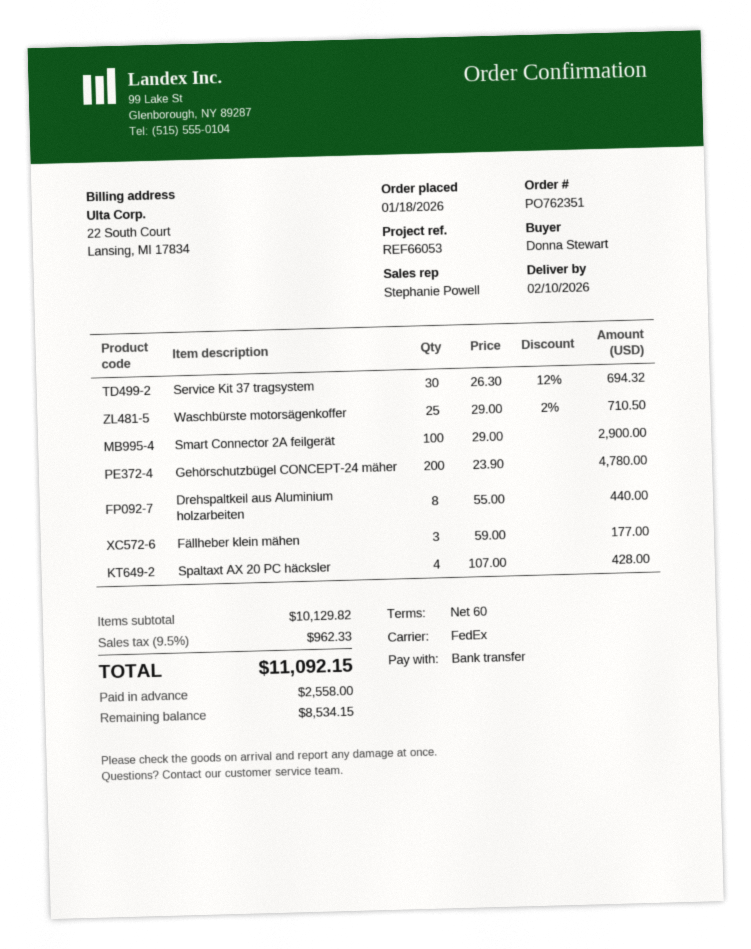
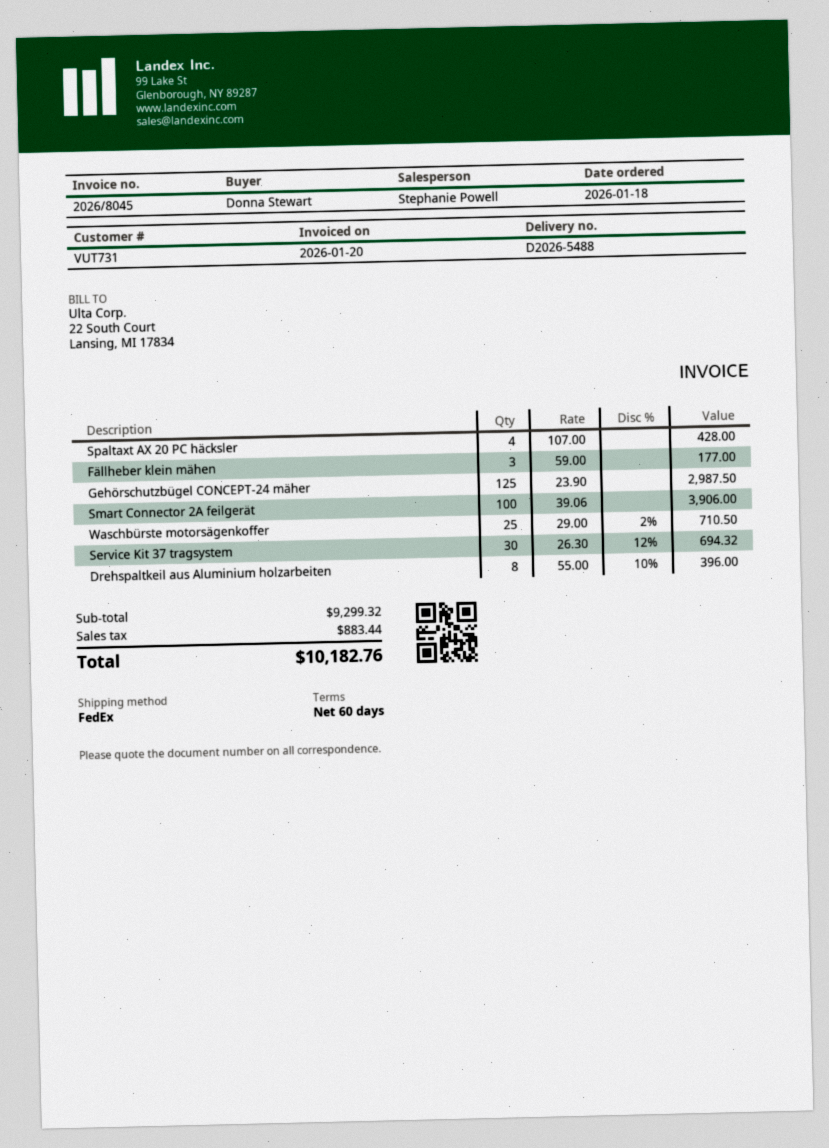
Smart Connector 2A feilgerät: 100 x 29.00 = 2900.00 -> 100 x 39.06 = 3906.00
Gehörschutzbügel CONCEPT-24 mäher: 200 x 23.90 = 4780.00 -> 125 x 23.90 = 2987.50
Drehspaltkeil aus Aluminium holzarbeiten: 8 x 55.00 = 440.00 -> 8 x 55.00 - 10% = 396.00
subtotal: 10129.82 -> 9299.32
tax: 962.33 -> 883.44
total: 11092.15 -> 10182.76

